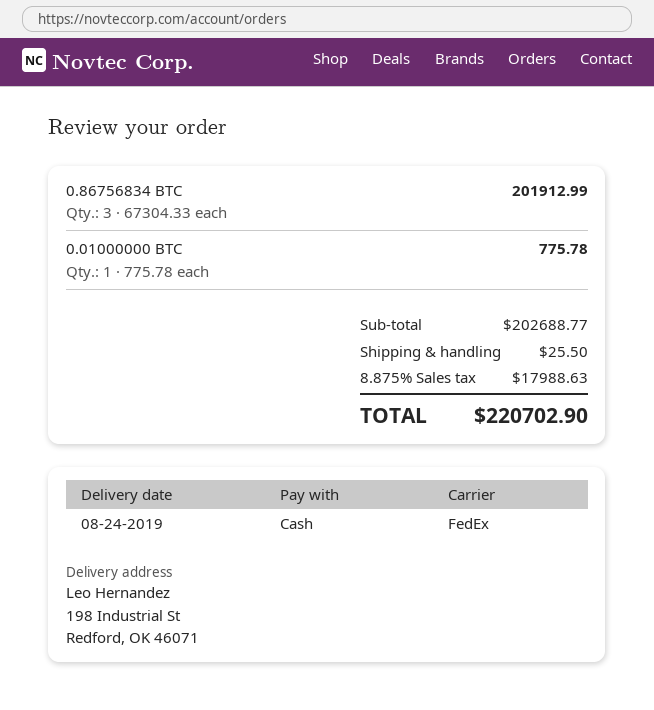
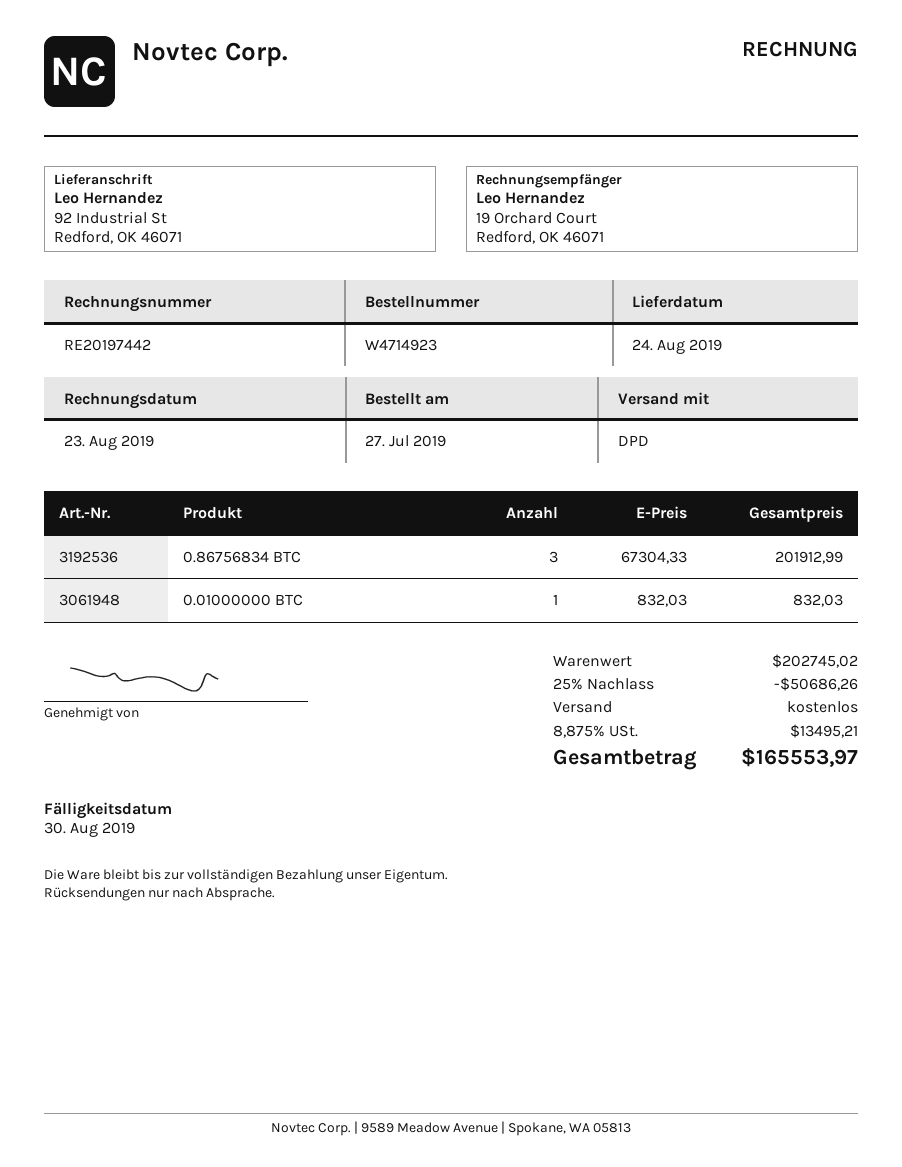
shipping method: FedEx -> DPD
ship to: 198 Industrial St, Redford, OK 46071 -> 92 Industrial St, Redford, OK 46071
0.01000000 BTC: 1 x 775.78 = 775.78 -> 1 x 832.03 = 832.03
subtotal: 202688.77 -> 202745.02
discount: none -> 25% = 50686.26
shipping: 25.50 -> 0.00
tax: 8.875% = 17988.63 -> 8.875% = 13495.21
total: 220702.90 -> 165553.97

